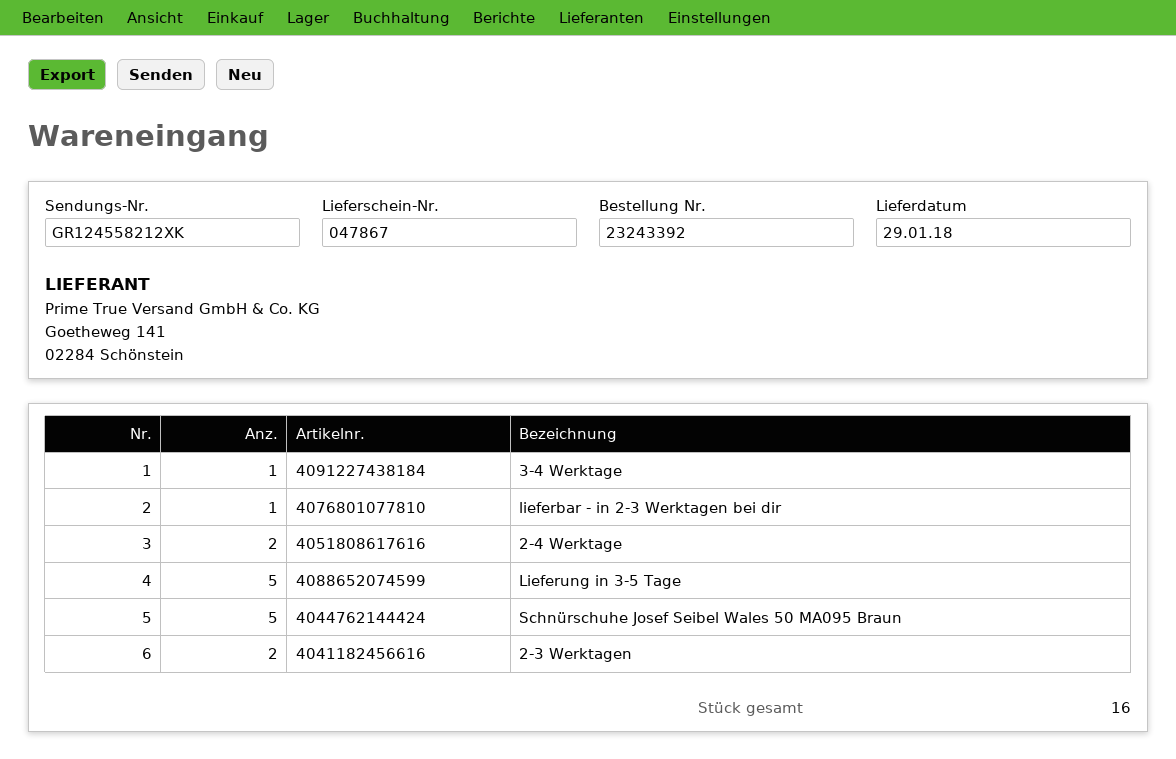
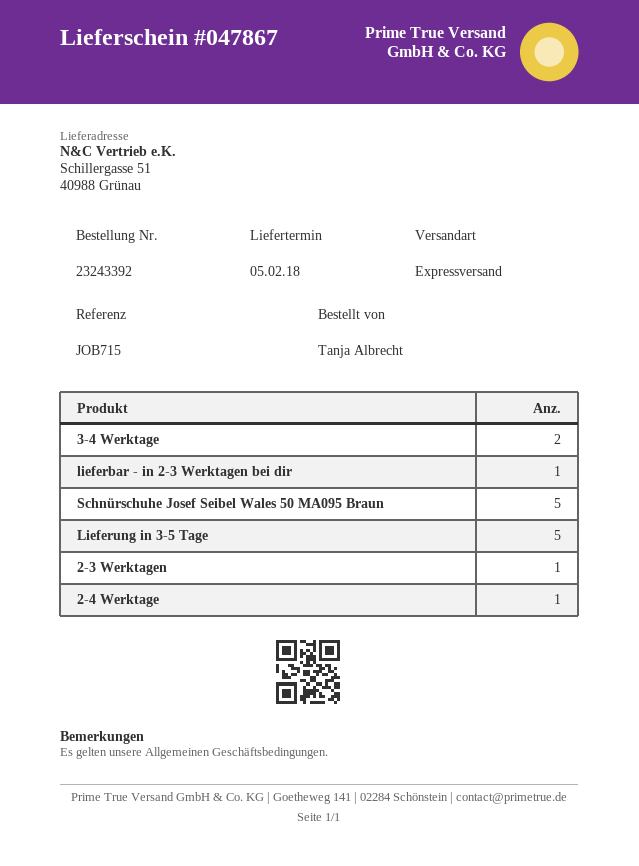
delivery date: 2018-01-29 -> 2018-02-05
3-4 Werktage: 1 -> 2
2-4 Werktage: 2 -> 1
2-3 Werktagen: 2 -> 1

